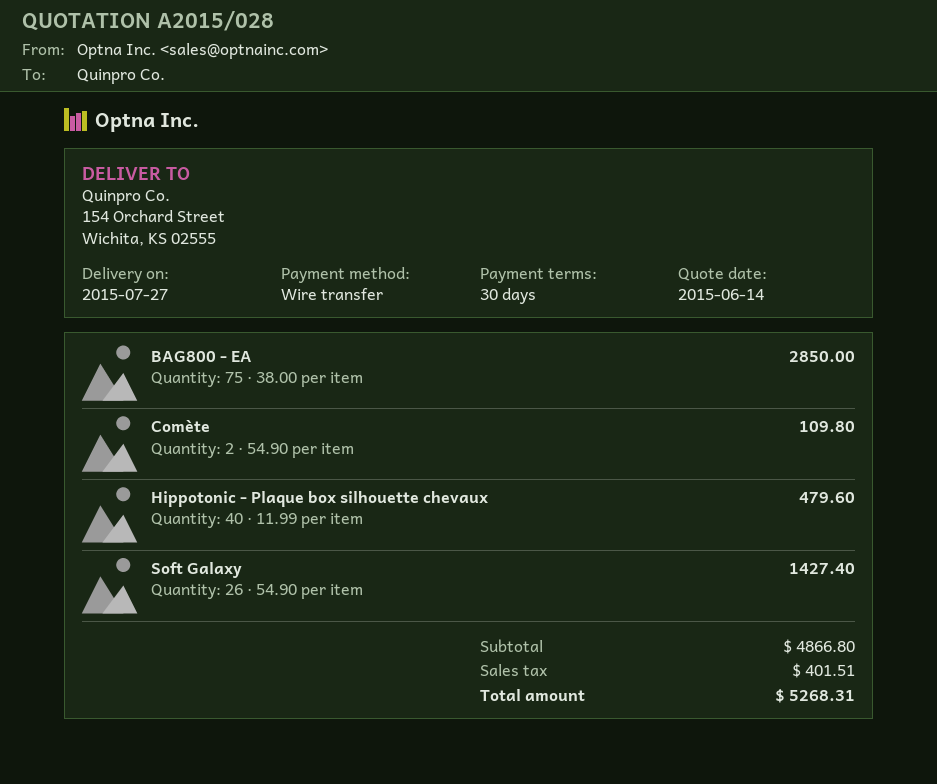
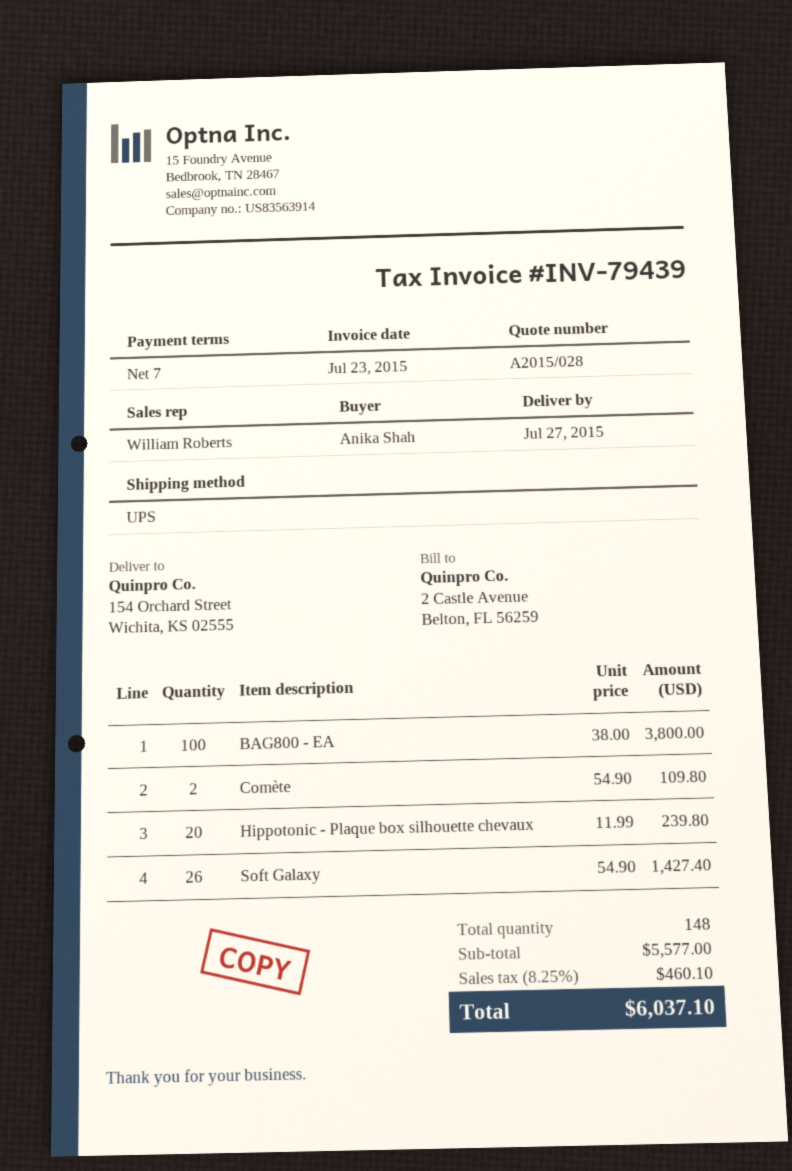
payment terms: 30 days -> 7 days
BAG800 - EA: 75 x 38.00 = 2850.00 -> 100 x 38.00 = 3800.00
Hippotonic - Plaque box silhouette chevaux: 40 x 11.99 = 479.60 -> 20 x 11.99 = 239.80
subtotal: 4866.80 -> 5577.00
tax: 401.51 -> 460.10
total: 5268.31 -> 6037.10

